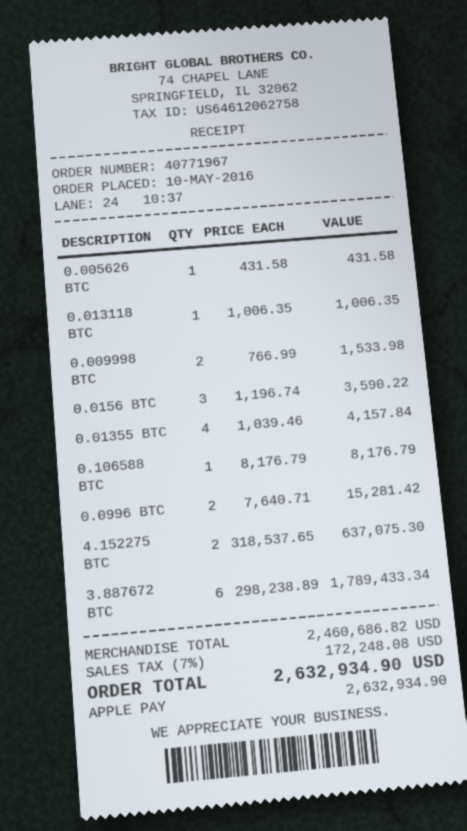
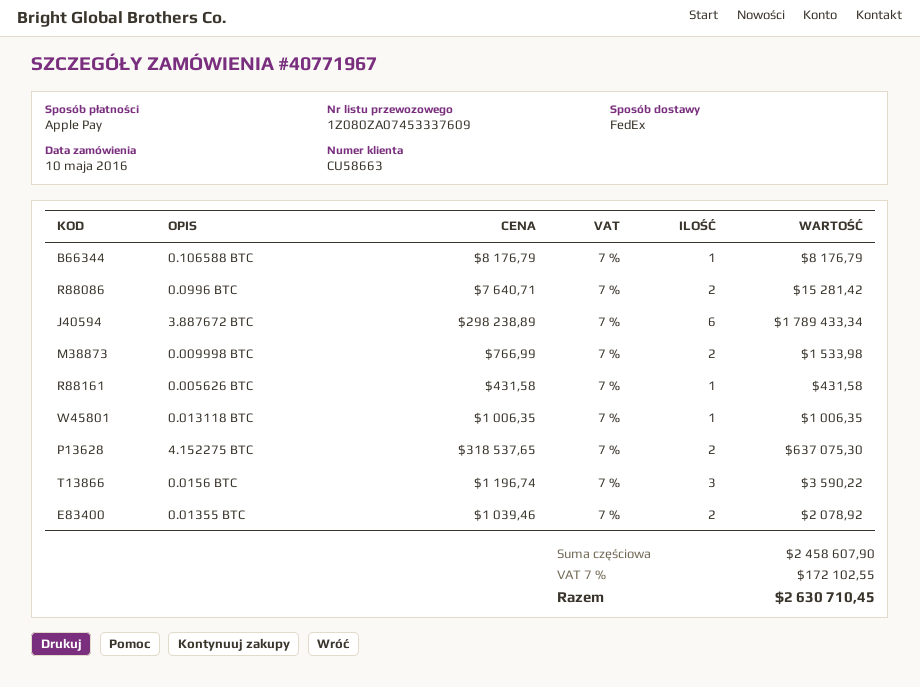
0.01355 BTC: 4 x 1039.46 = 4157.84 -> 2 x 1039.46 = 2078.92
subtotal: 2460686.82 -> 2458607.90
tax: 7% = 172248.08 -> 7% = 172102.55
total: 2632934.90 -> 2630710.45

